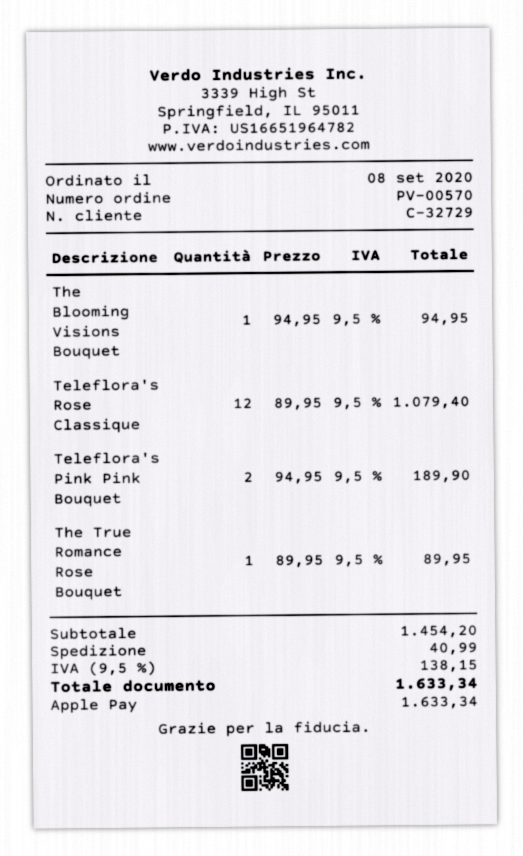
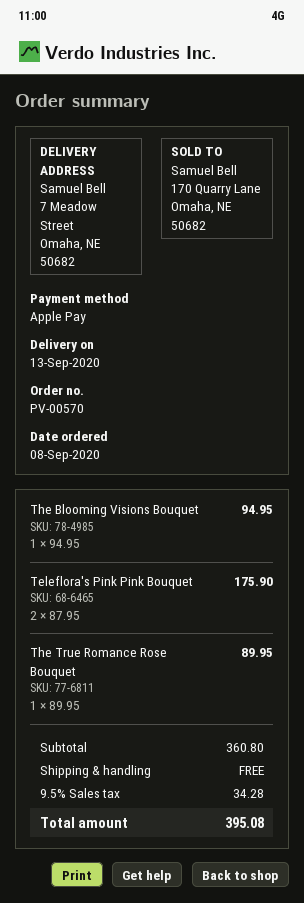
Teleflora's Rose Classique: 12 x 89.95 = 1079.40 -> none
Teleflora's Pink Pink Bouquet: 2 x 94.95 = 189.90 -> 2 x 87.95 = 175.90
subtotal: 1454.20 -> 360.80
shipping: 40.99 -> 0.00
tax: 9.5% = 138.15 -> 9.5% = 34.28
total: 1633.34 -> 395.08

